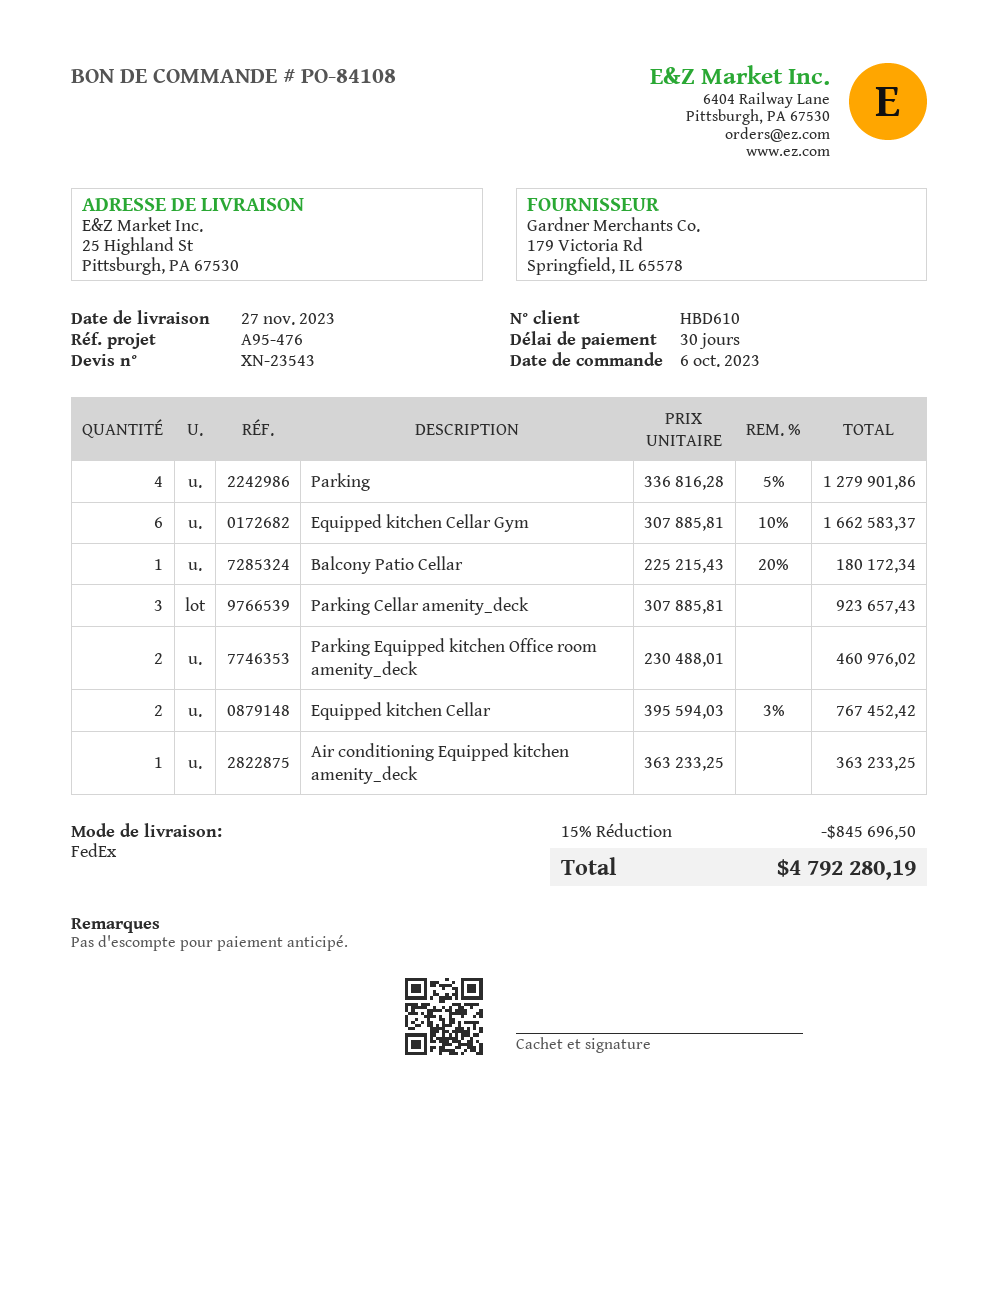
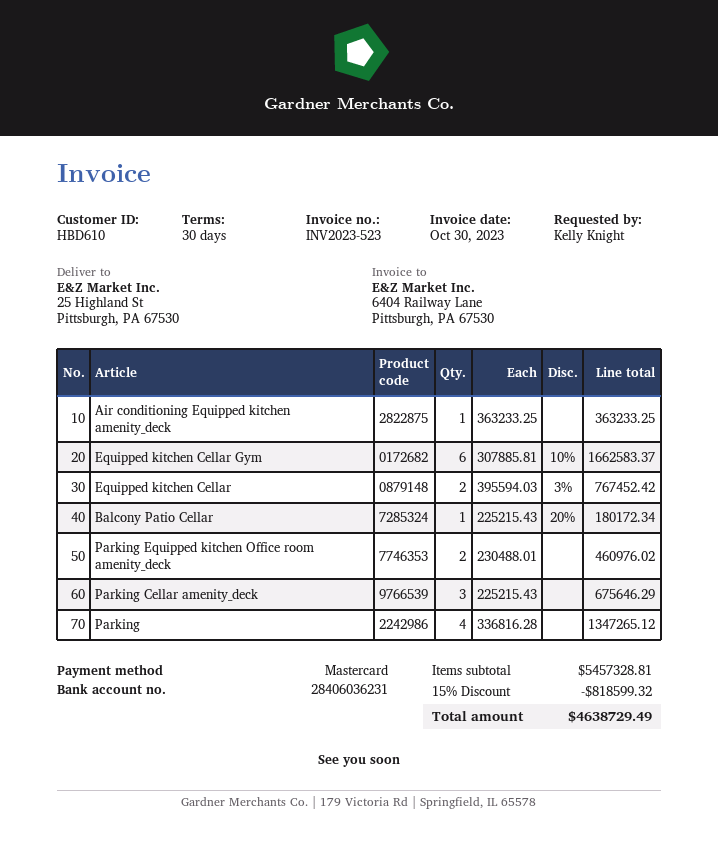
Parking: 4 x 336816.28 - 5% = 1279901.86 -> 4 x 336816.28 = 1347265.12
Parking Cellar amenity_deck: 3 x 307885.81 = 923657.43 -> 3 x 225215.43 = 675646.29
discount: 15% = 845696.50 -> 15% = 818599.32
total: 4792280.19 -> 4638729.49

